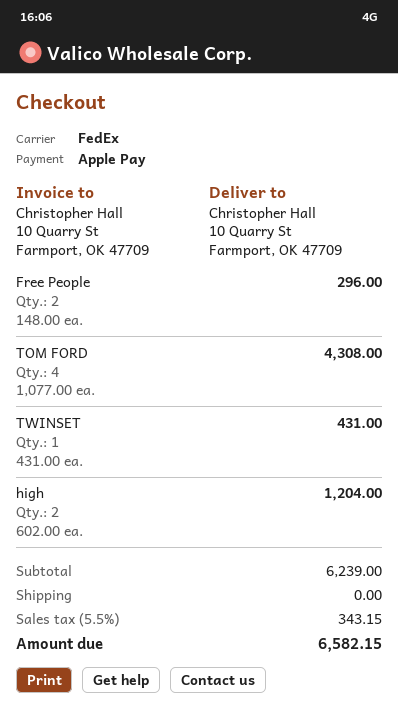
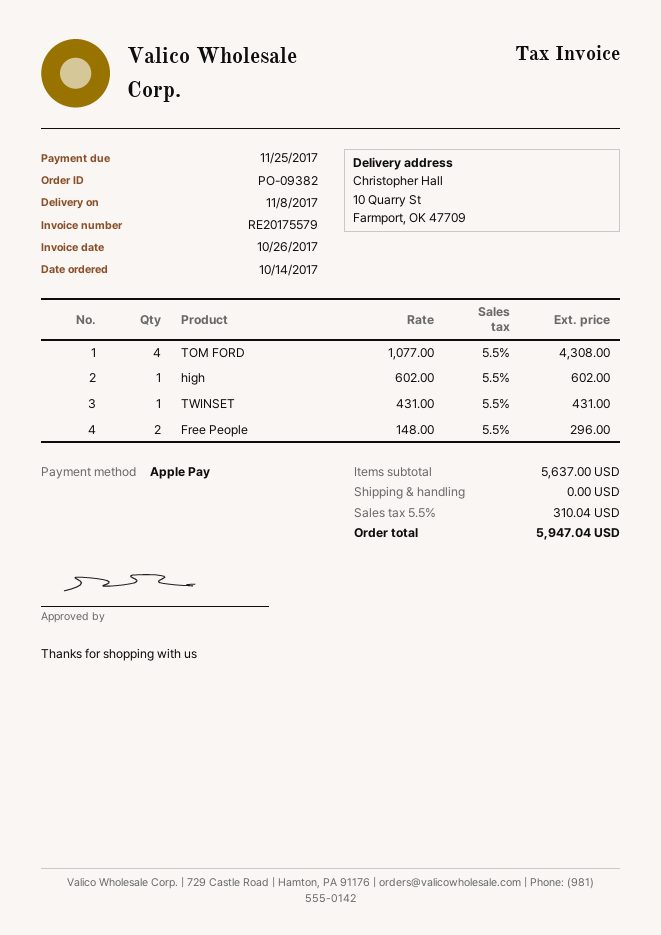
high: 2 x 602.00 = 1204.00 -> 1 x 602.00 = 602.00
subtotal: 6239.00 -> 5637.00
tax: 5.5% = 343.15 -> 5.5% = 310.04
total: 6582.15 -> 5947.04

